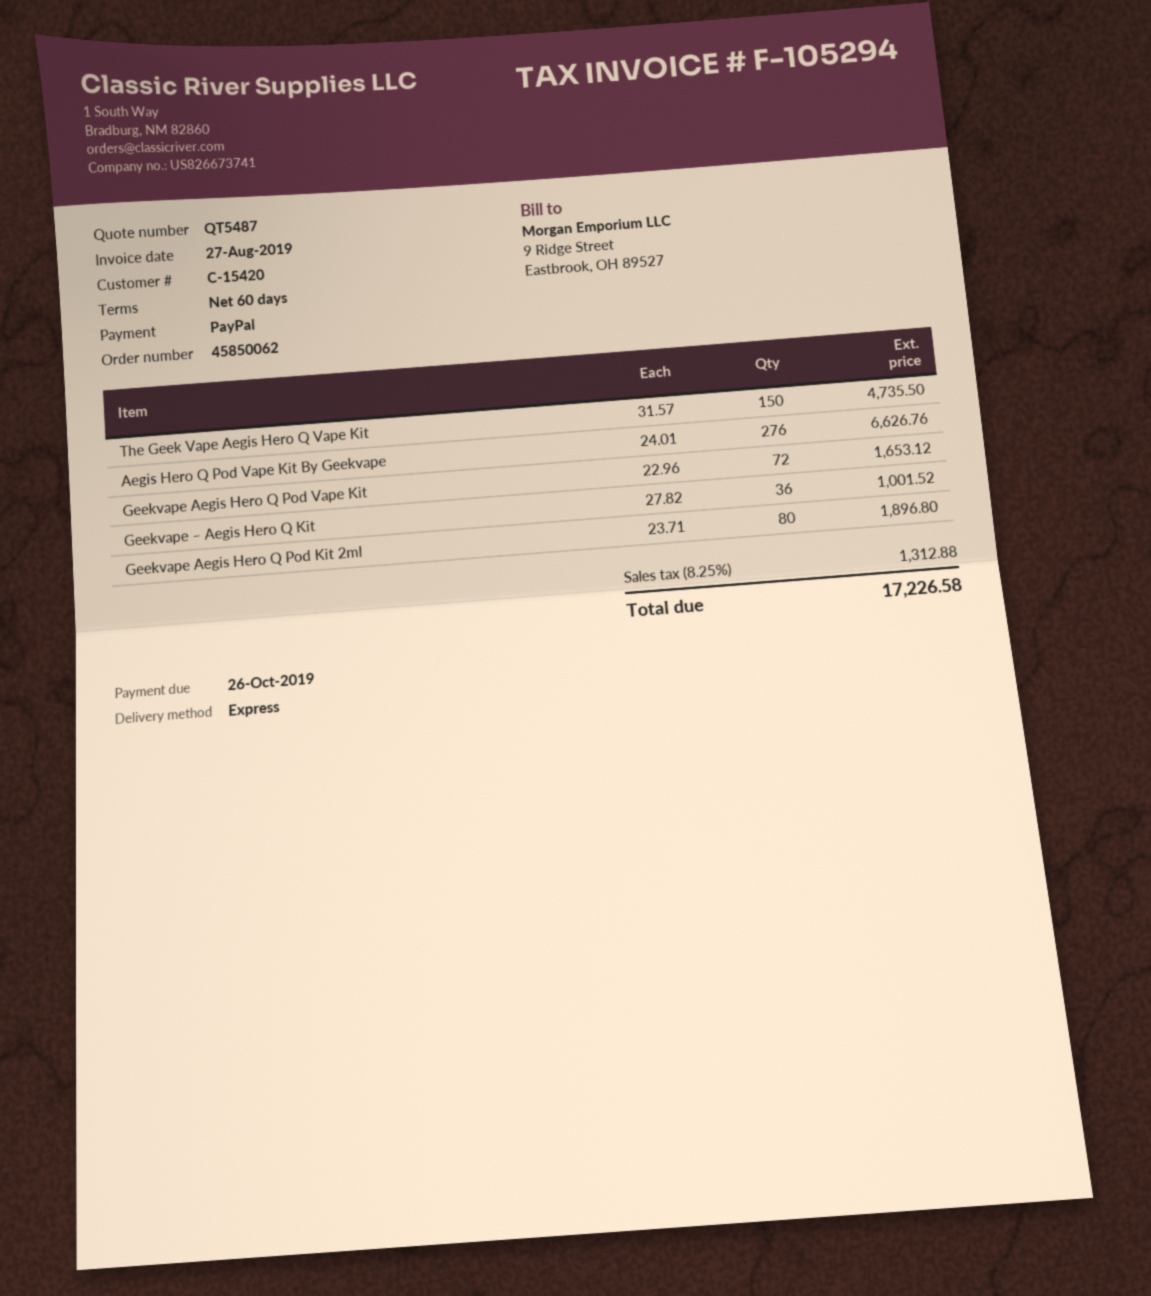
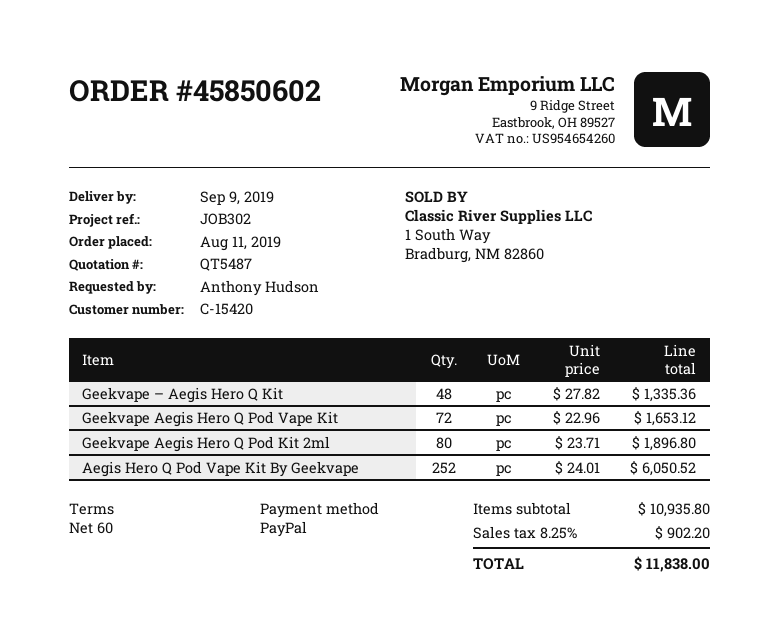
order number: 45850062 -> 45850602
The Geek Vape Aegis Hero Q Vape Kit: 150 x 31.57 = 4735.50 -> none
Aegis Hero Q Pod Vape Kit By Geekvape: 276 x 24.01 = 6626.76 -> 252 x 24.01 = 6050.52
Geekvape – Aegis Hero Q Kit: 36 x 27.82 = 1001.52 -> 48 x 27.82 = 1335.36
tax: 8.25% = 1312.88 -> 8.25% = 902.20
total: 17226.58 -> 11838.00

